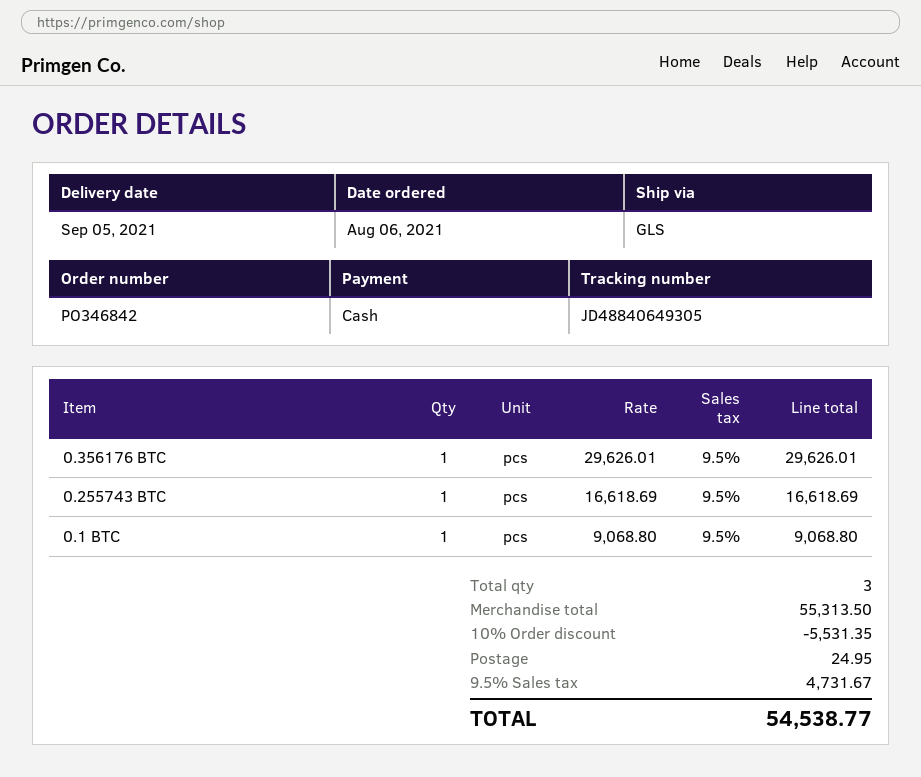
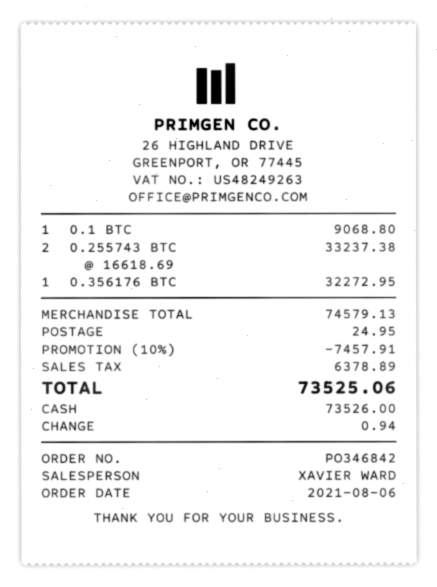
0.356176 BTC: 1 x 29626.01 = 29626.01 -> 1 x 32272.95 = 32272.95
0.255743 BTC: 1 x 16618.69 = 16618.69 -> 2 x 16618.69 = 33237.38
subtotal: 55313.50 -> 74579.13
discount: 10% = 5531.35 -> 10% = 7457.91
tax: 4731.67 -> 6378.89
total: 54538.77 -> 73525.06

